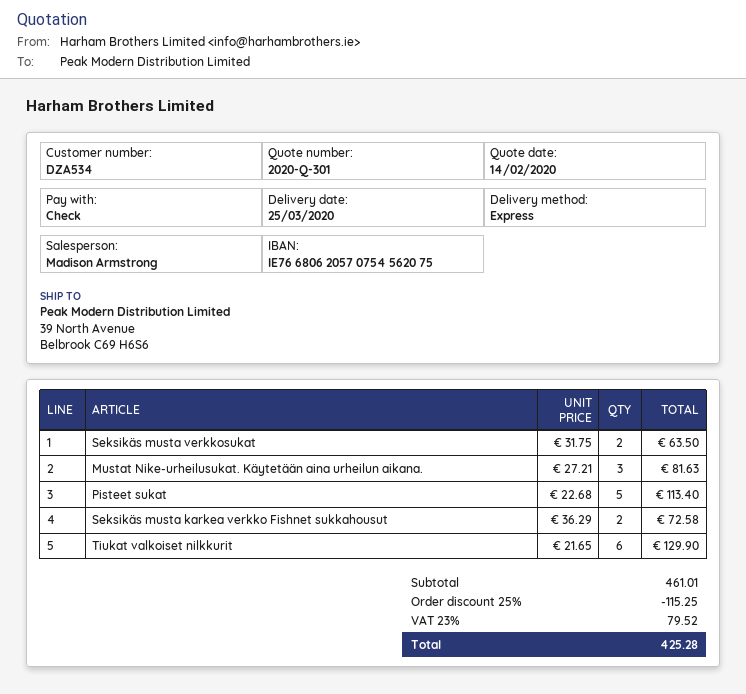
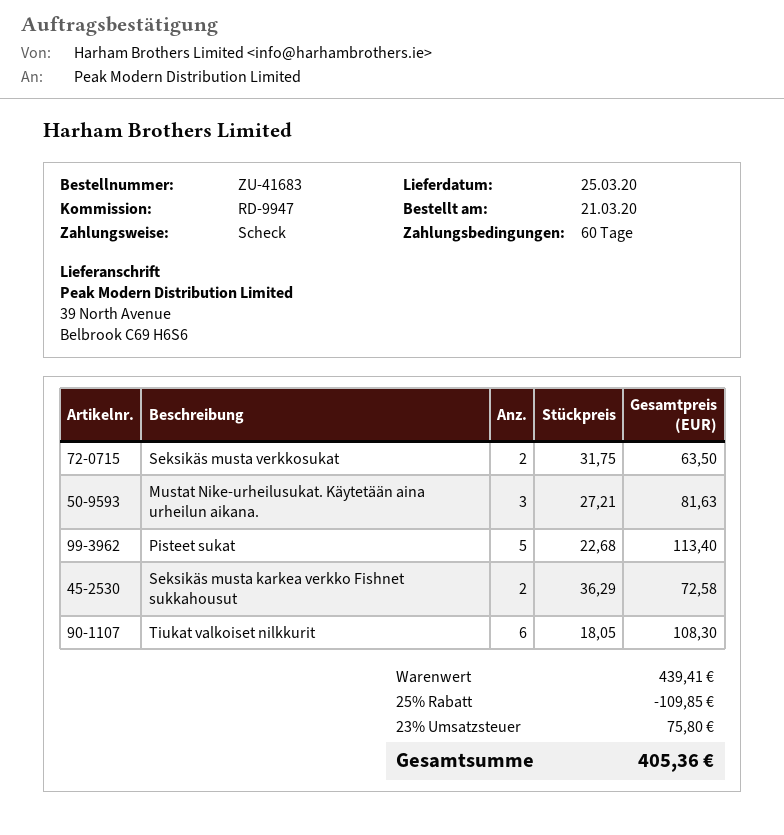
Tiukat valkoiset nilkkurit: 6 x 21.65 = 129.90 -> 6 x 18.05 = 108.30
subtotal: 461.01 -> 439.41
discount: 25% = 115.25 -> 25% = 109.85
tax: 23% = 79.52 -> 23% = 75.80
total: 425.28 -> 405.36

